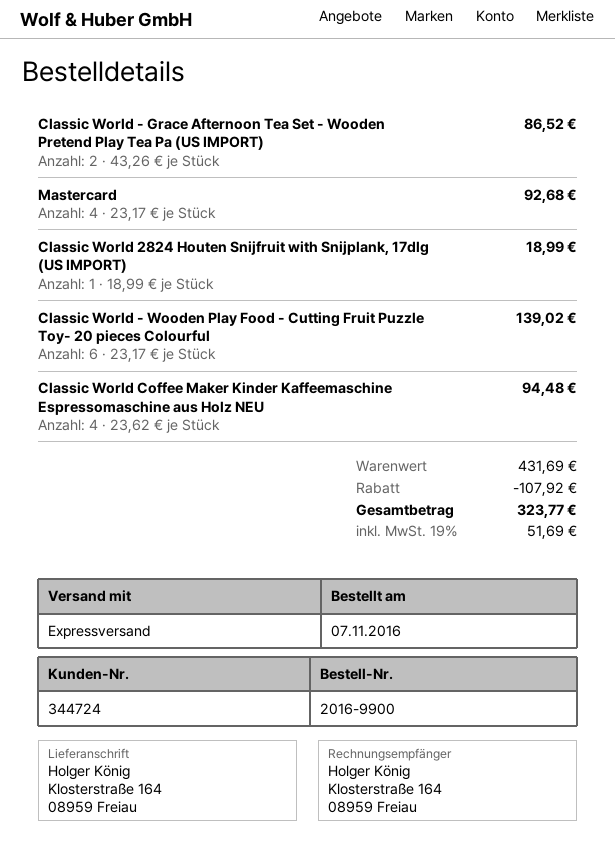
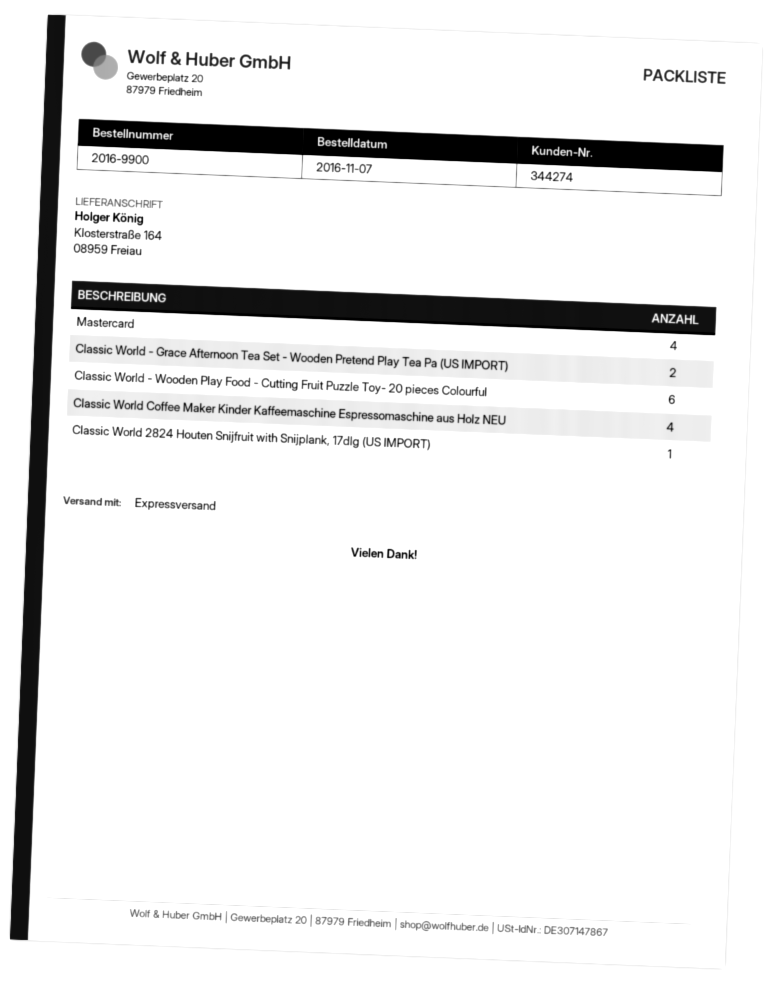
customer number: 344724 -> 344274

